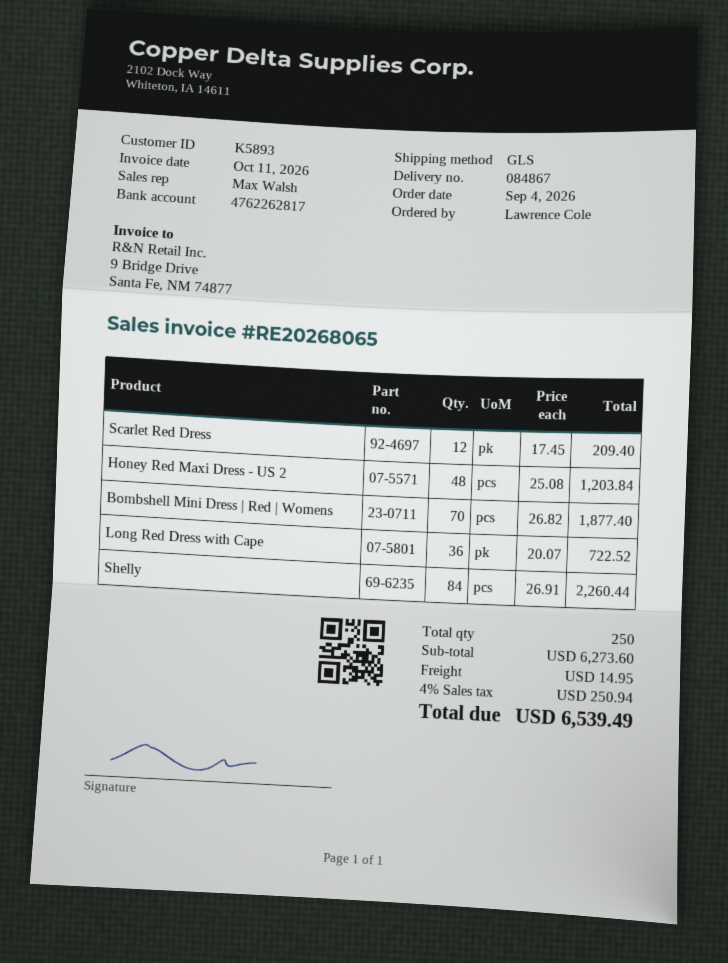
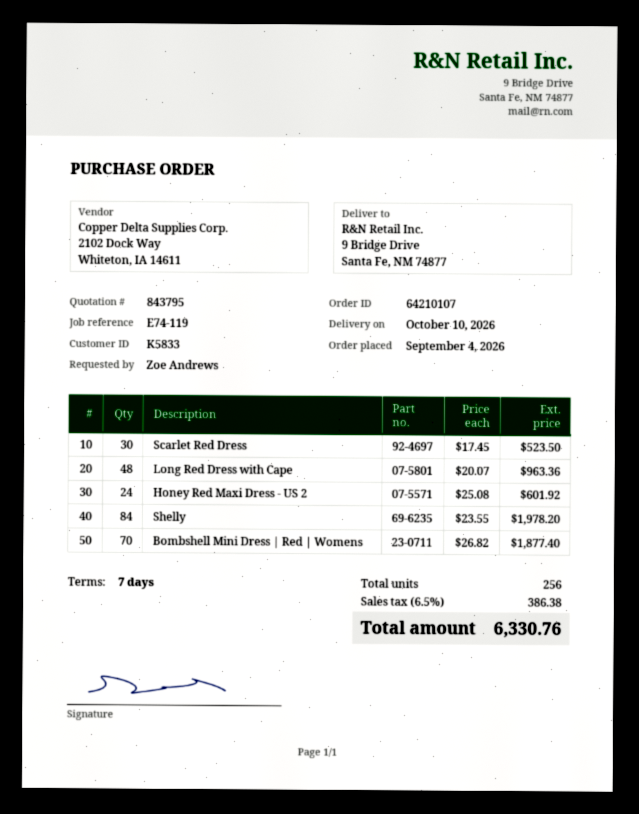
customer number: K5893 -> K5833
ordered by: Lawrence Cole -> Zoe Andrews
Scarlet Red Dress: 12 x 17.45 = 209.40 -> 30 x 17.45 = 523.50
Honey Red Maxi Dress - US 2: 48 x 25.08 = 1203.84 -> 24 x 25.08 = 601.92
Long Red Dress with Cape: 36 x 20.07 = 722.52 -> 48 x 20.07 = 963.36
Shelly: 84 x 26.91 = 2260.44 -> 84 x 23.55 = 1978.20
total quantity: 250 -> 256
shipping: 14.95 -> none
tax: 4% = 250.94 -> 6.5% = 386.38
total: 6539.49 -> 6330.76

